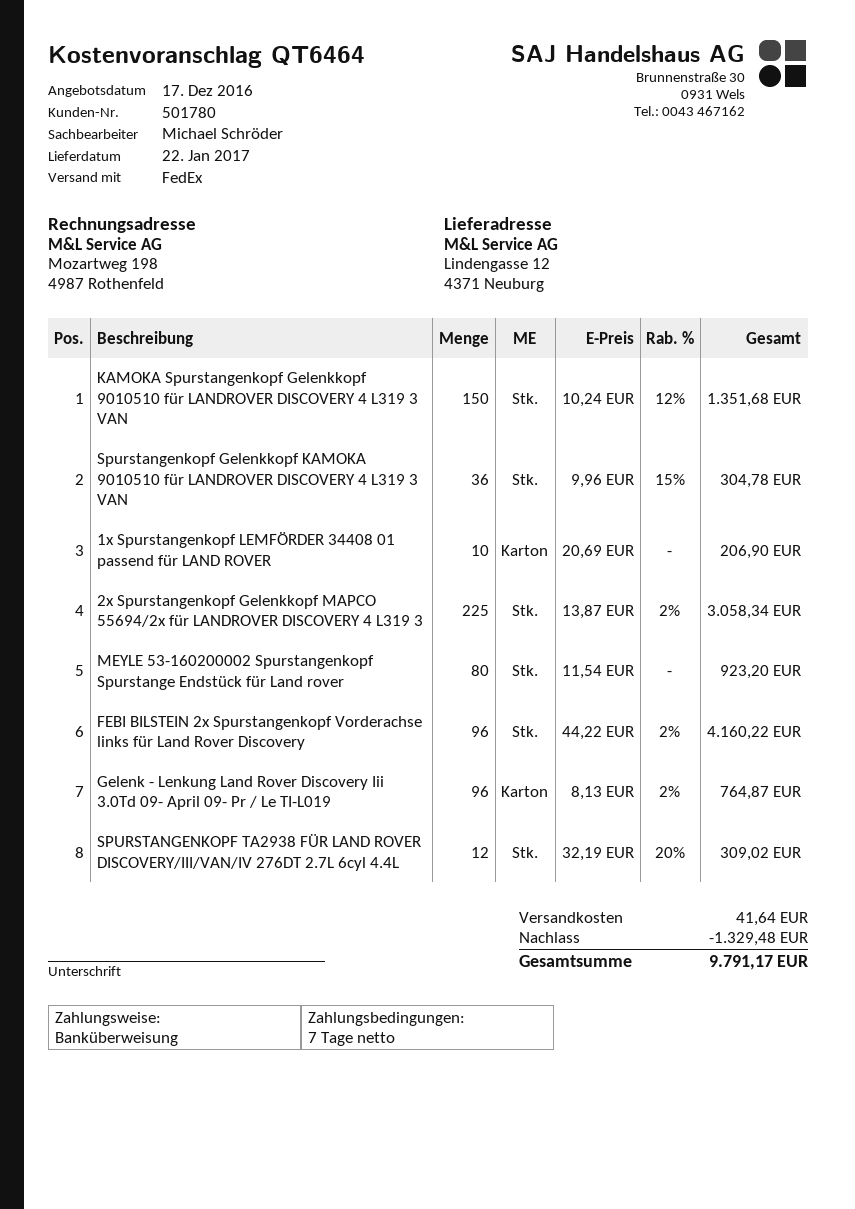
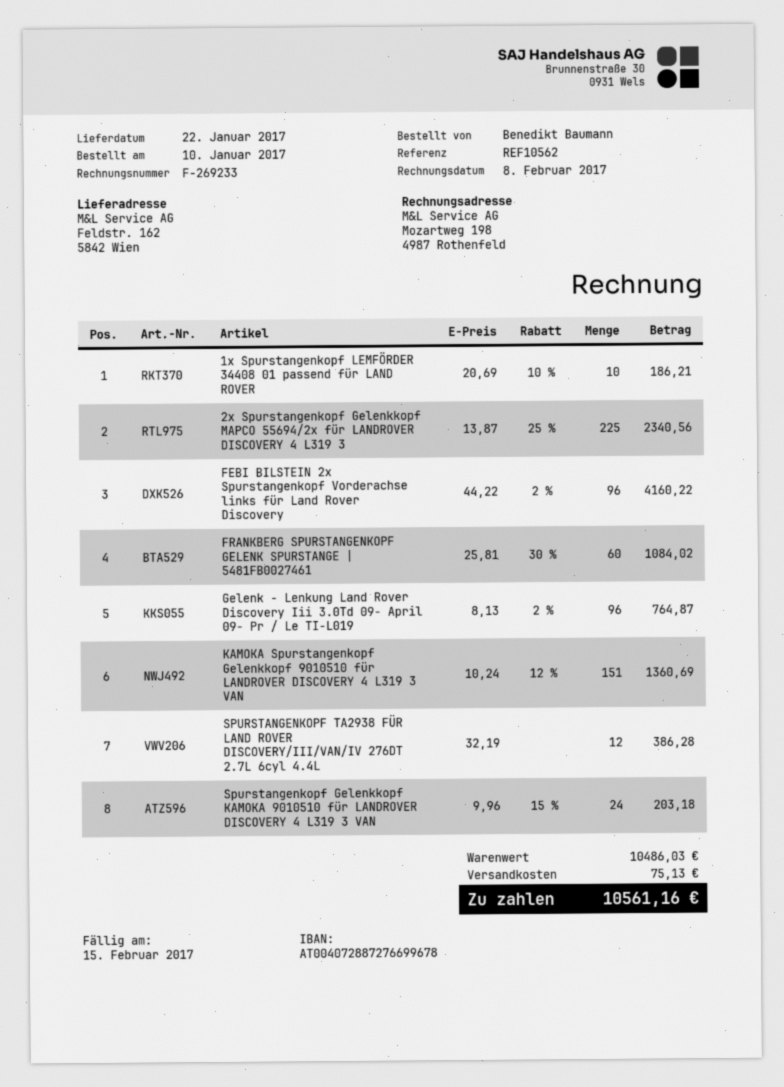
ship to: Lindengasse 12, 4371 Neuburg -> Feldstr. 162, 5842 Wien
KAMOKA Spurstangenkopf Gelenkkopf 9010510 für LANDROVER DISCOVERY 4 L319 3 VAN: 150 x 10.24 - 12% = 1351.68 -> 151 x 10.24 - 12% = 1360.69
Spurstangenkopf Gelenkkopf KAMOKA 9010510 für LANDROVER DISCOVERY 4 L319 3 VAN: 36 x 9.96 - 15% = 304.78 -> 24 x 9.96 - 15% = 203.18
1x Spurstangenkopf LEMFÖRDER 34408 01 passend für LAND ROVER: 10 x 20.69 = 206.90 -> 10 x 20.69 - 10% = 186.21
2x Spurstangenkopf Gelenkkopf MAPCO 55694/2x für LANDROVER DISCOVERY 4 L319 3: 225 x 13.87 - 2% = 3058.34 -> 225 x 13.87 - 25% = 2340.56
MEYLE 53-160200002 Spurstangenkopf Spurstange Endstück für Land rover: 80 x 11.54 = 923.20 -> none
SPURSTANGENKOPF TA2938 FÜR LAND ROVER DISCOVERY/III/VAN/IV 276DT 2.7L 6cyl 4.4L: 12 x 32.19 - 20% = 309.02 -> 12 x 32.19 = 386.28
FRANKBERG SPURSTANGENKOPF GELENK SPURSTANGE | 5481FB0027461: none -> 60 x 25.81 - 30% = 1084.02
discount: 1329.48 -> none
shipping: 41.64 -> 75.13
total: 9791.17 -> 10561.16

